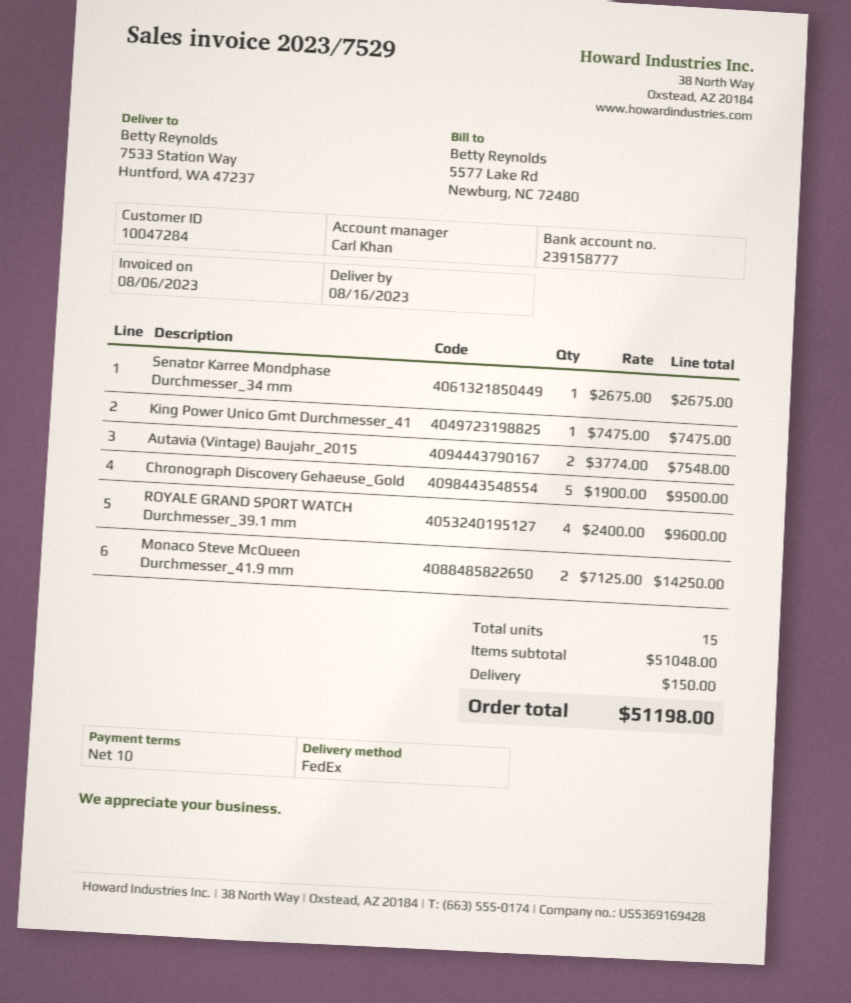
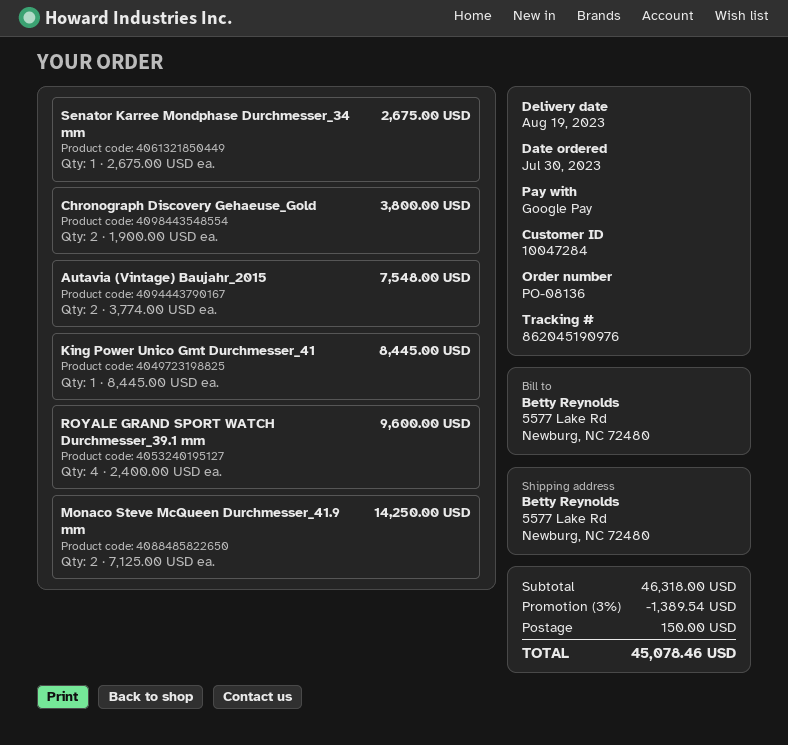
delivery date: 2023-08-16 -> 2023-08-19
ship to: 7533 Station Way, Huntford, WA 47237 -> 5577 Lake Rd, Newburg, NC 72480
King Power Unico Gmt Durchmesser_41: 1 x 7475.00 = 7475.00 -> 1 x 8445.00 = 8445.00
Chronograph Discovery Gehaeuse_Gold: 5 x 1900.00 = 9500.00 -> 2 x 1900.00 = 3800.00
subtotal: 51048.00 -> 46318.00
discount: none -> 3% = 1389.54
total: 51198.00 -> 45078.46

